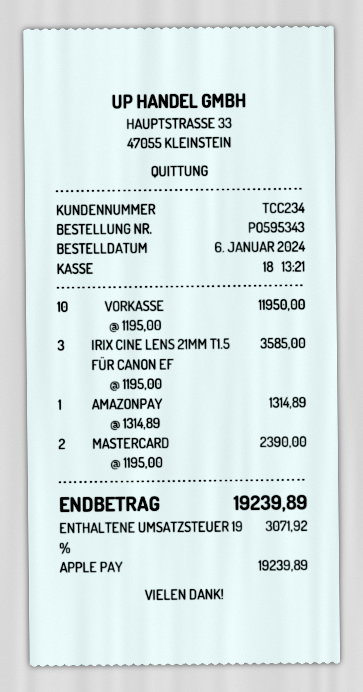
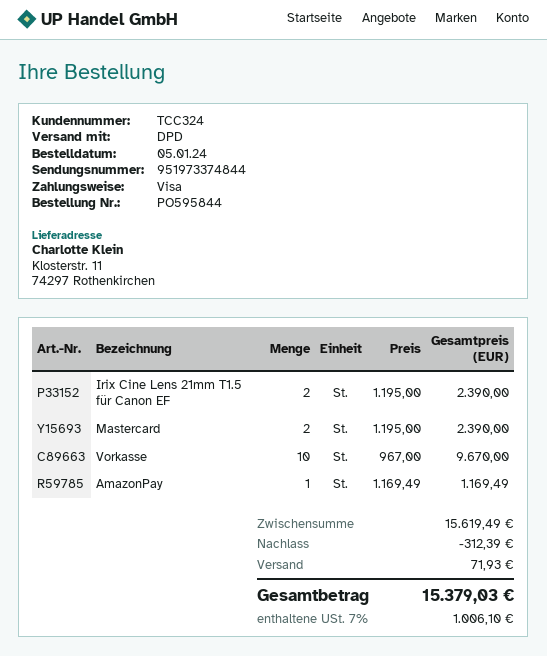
order number: PO595343 -> PO595844
order date: 2024-01-06 -> 2024-01-05
customer number: TCC234 -> TCC324
payment method: Apple Pay -> Visa
VORKASSE: 10 x 1195.00 = 11950.00 -> 10 x 967.00 = 9670.00
IRIX CINE LENS 21MM T1.5 FÜR CANON EF: 3 x 1195.00 = 3585.00 -> 2 x 1195.00 = 2390.00
AMAZONPAY: 1 x 1314.89 = 1314.89 -> 1 x 1169.49 = 1169.49
discount: none -> 312.39
shipping: none -> 71.93
tax: 19% = 3071.92 -> 7% = 1006.10
total: 19239.89 -> 15379.03

